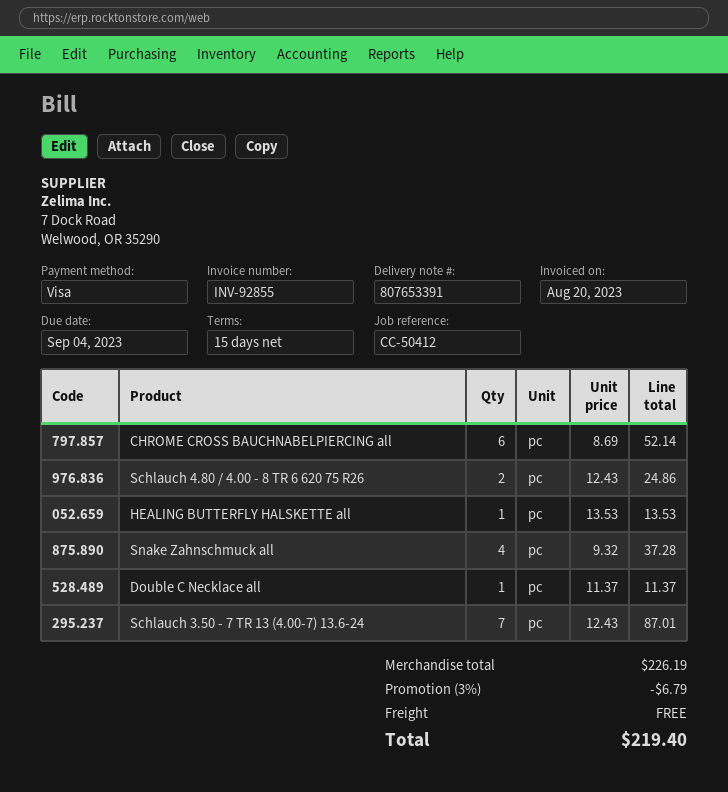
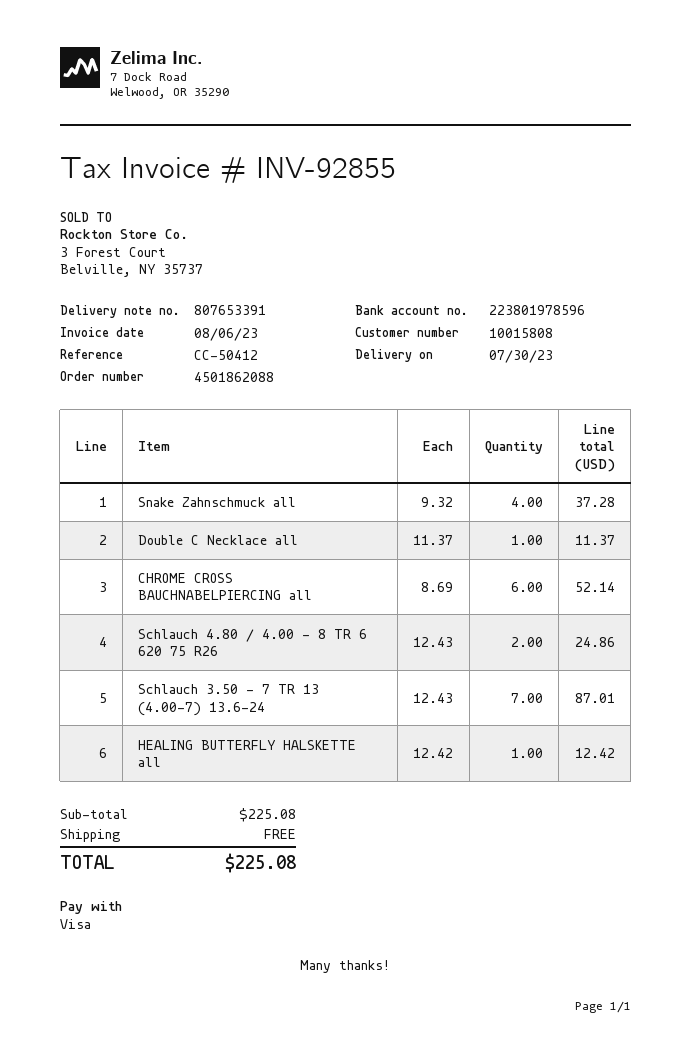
invoice date: 2023-08-20 -> 2023-08-06
HEALING BUTTERFLY HALSKETTE all: 1 x 13.53 = 13.53 -> 1 x 12.42 = 12.42
subtotal: 226.19 -> 225.08
discount: 3% = 6.79 -> none
total: 219.40 -> 225.08

